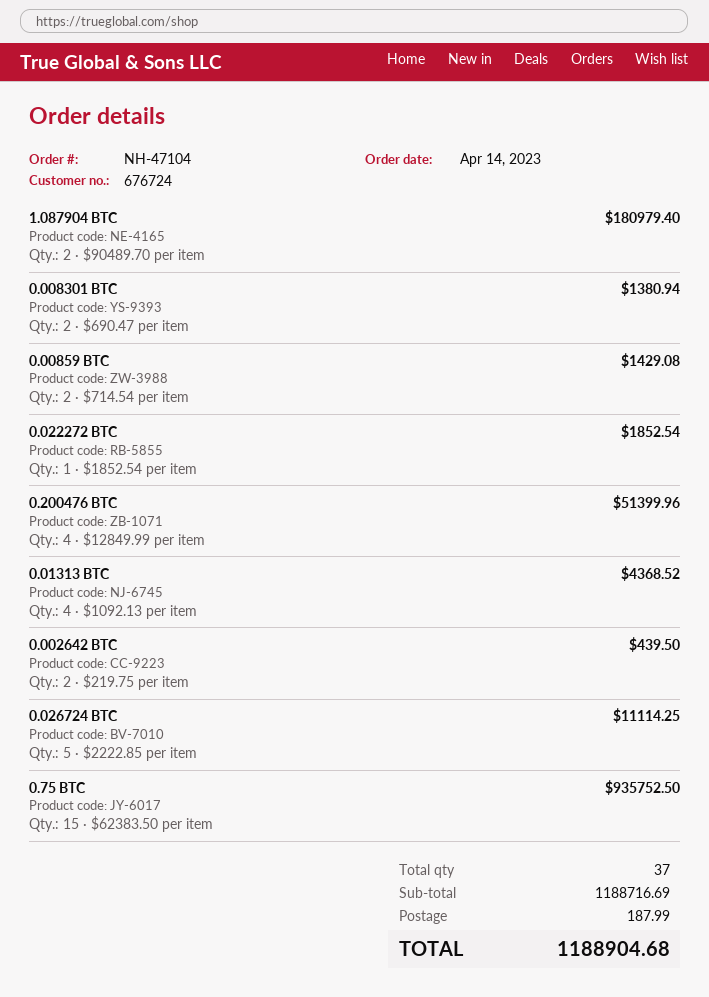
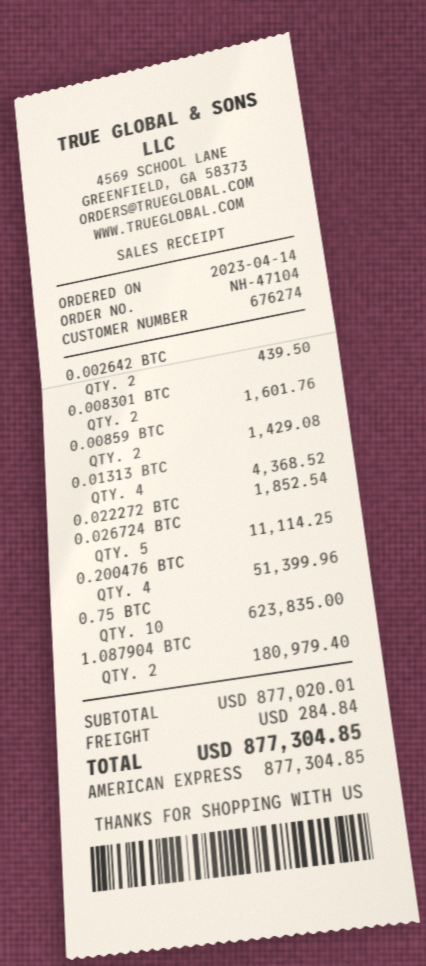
customer number: 676724 -> 676274
0.008301 BTC: 2 for 1380.94 -> 2 for 1601.76
0.75 BTC: 15 for 935752.50 -> 10 for 623835.00
subtotal: 1188716.69 -> 877020.01
shipping: 187.99 -> 284.84
total: 1188904.68 -> 877304.85

